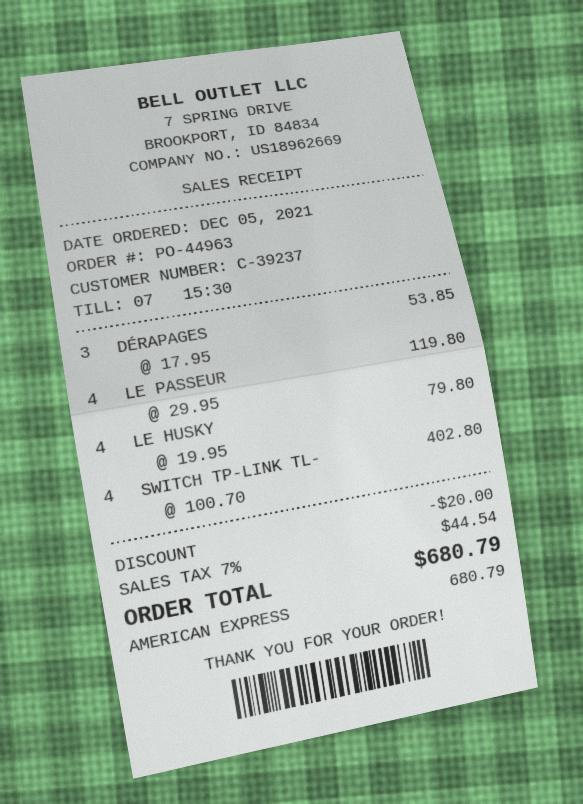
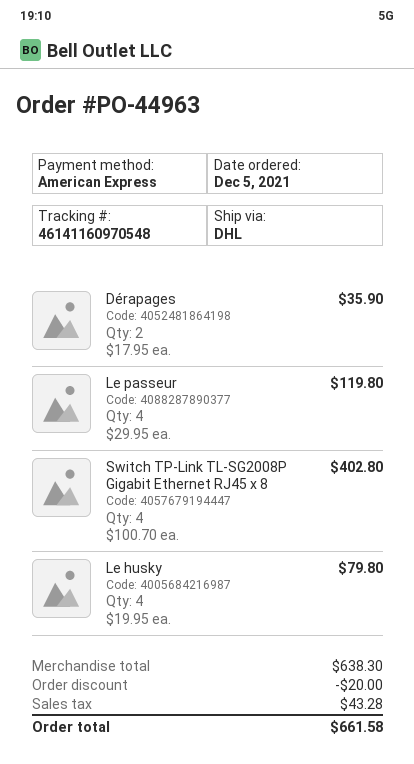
DÉRAPAGES: 3 x 17.95 = 53.85 -> 2 x 17.95 = 35.90
tax: 44.54 -> 43.28
total: 680.79 -> 661.58

